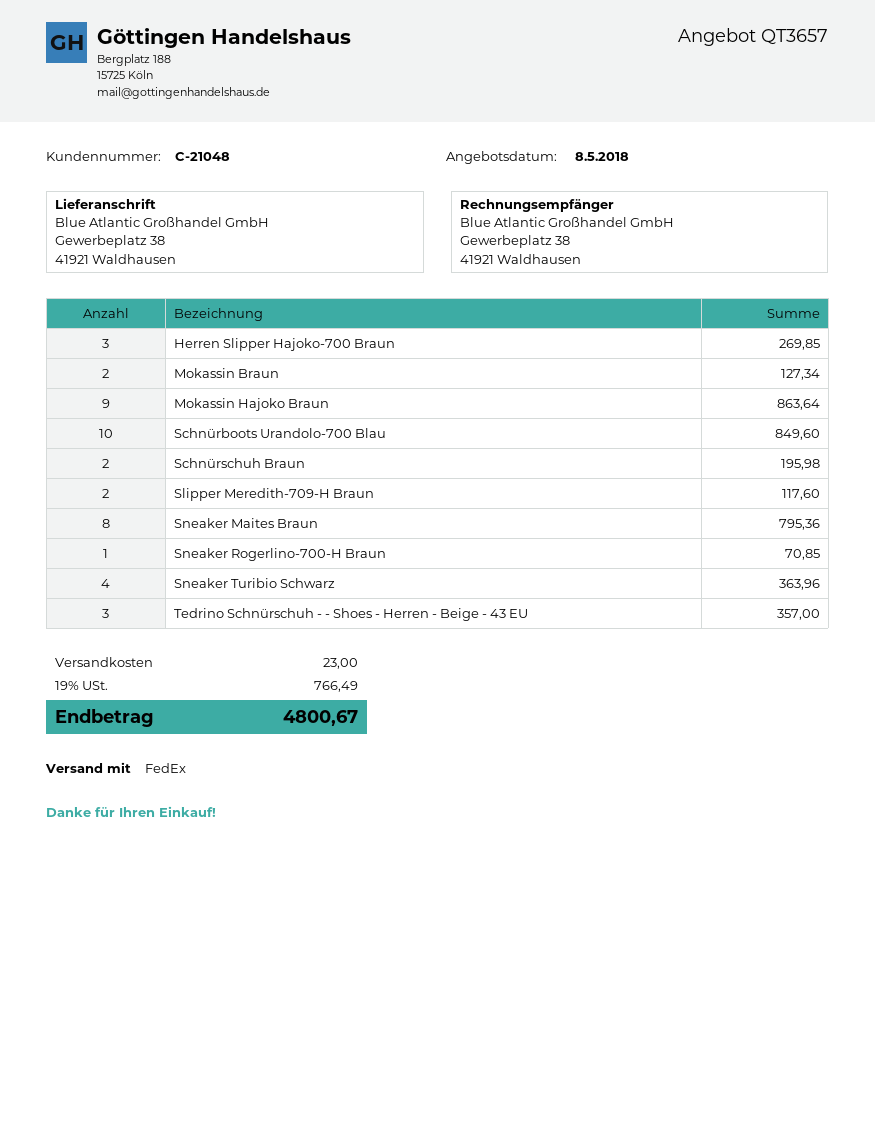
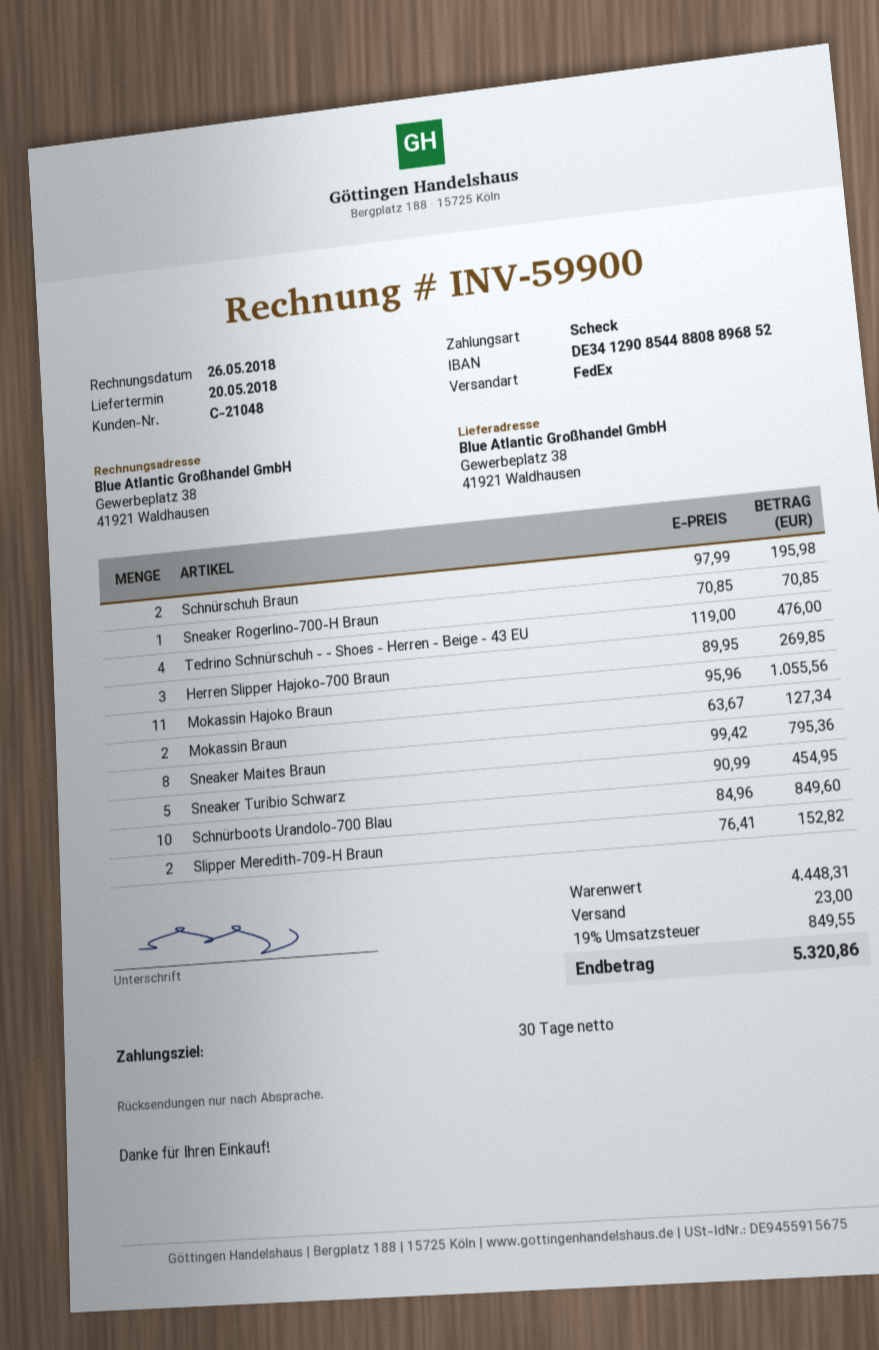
Mokassin Hajoko Braun: 9 for 863.64 -> 11 for 1055.56
Slipper Meredith-709-H Braun: 2 for 117.60 -> 2 for 152.82
Sneaker Turibio Schwarz: 4 for 363.96 -> 5 for 454.95
Tedrino Schnürschuh - - Shoes - Herren - Beige - 43 EU: 3 for 357.00 -> 4 for 476.00
tax: 19% = 766.49 -> 19% = 849.55
total: 4800.67 -> 5320.86

